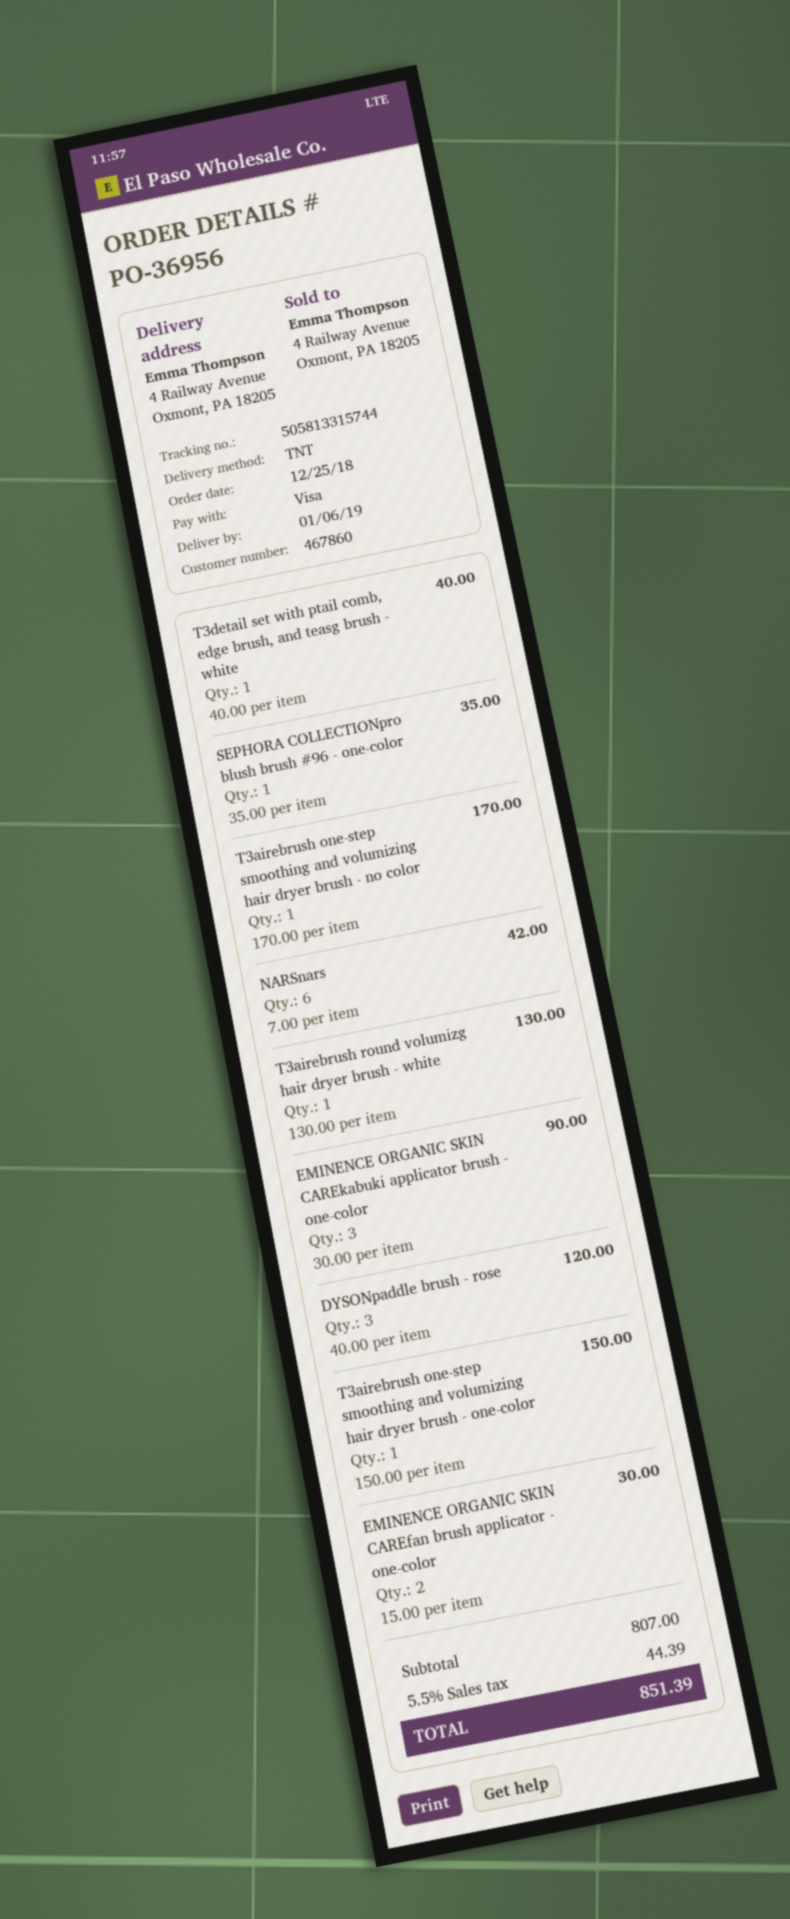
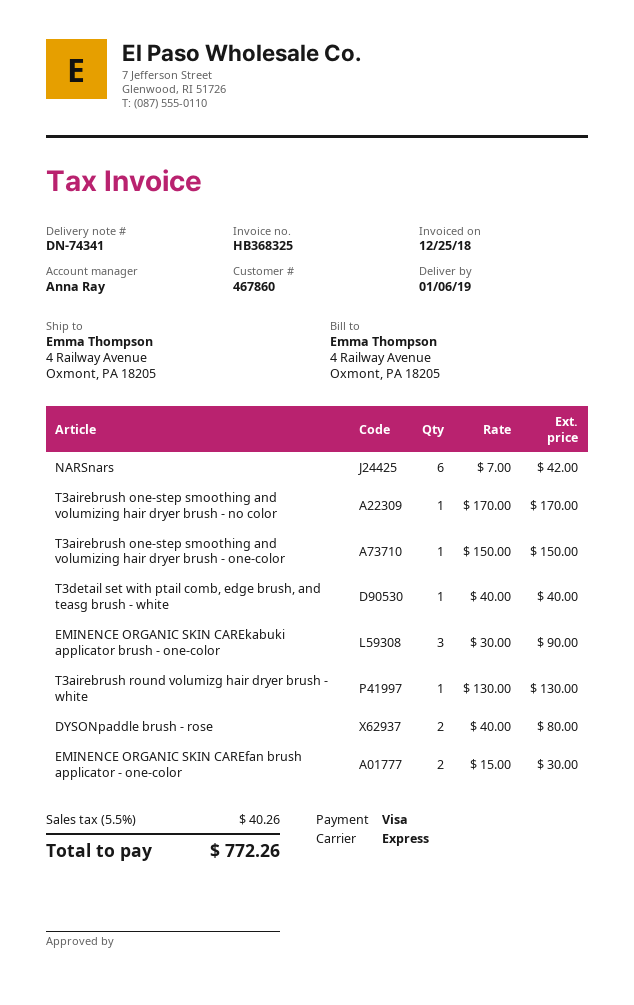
shipping method: TNT -> express
SEPHORA COLLECTIONpro blush brush #96 - one-color: 1 x 35.00 = 35.00 -> none
DYSONpaddle brush - rose: 3 x 40.00 = 120.00 -> 2 x 40.00 = 80.00
tax: 5.5% = 44.39 -> 5.5% = 40.26
total: 851.39 -> 772.26

